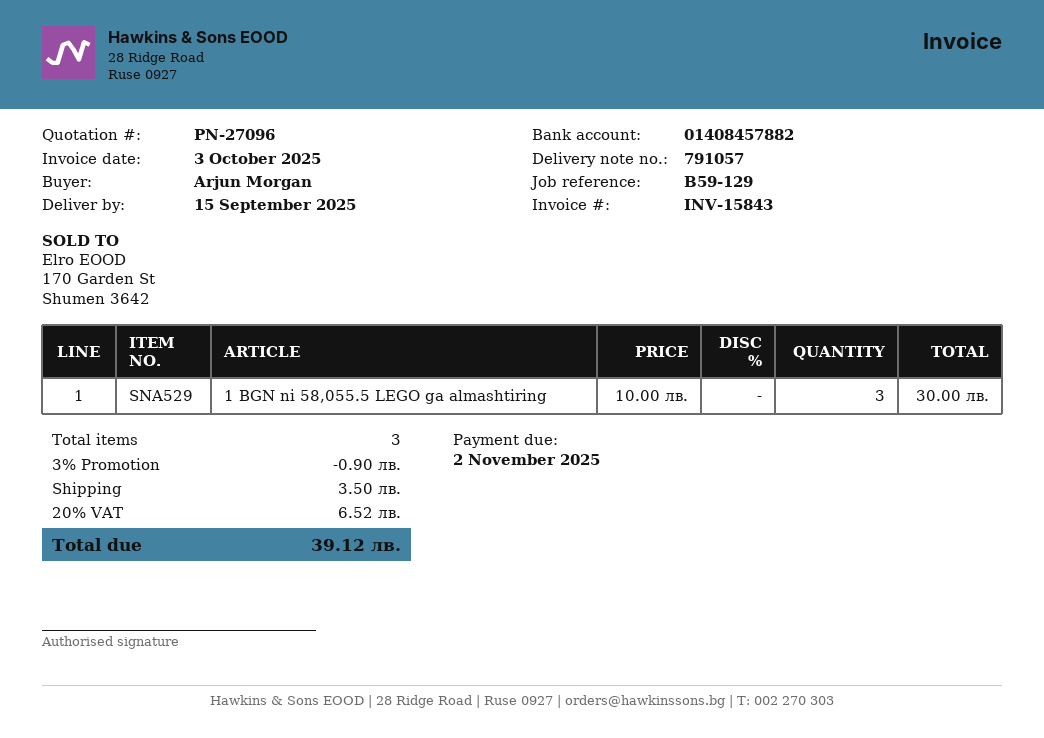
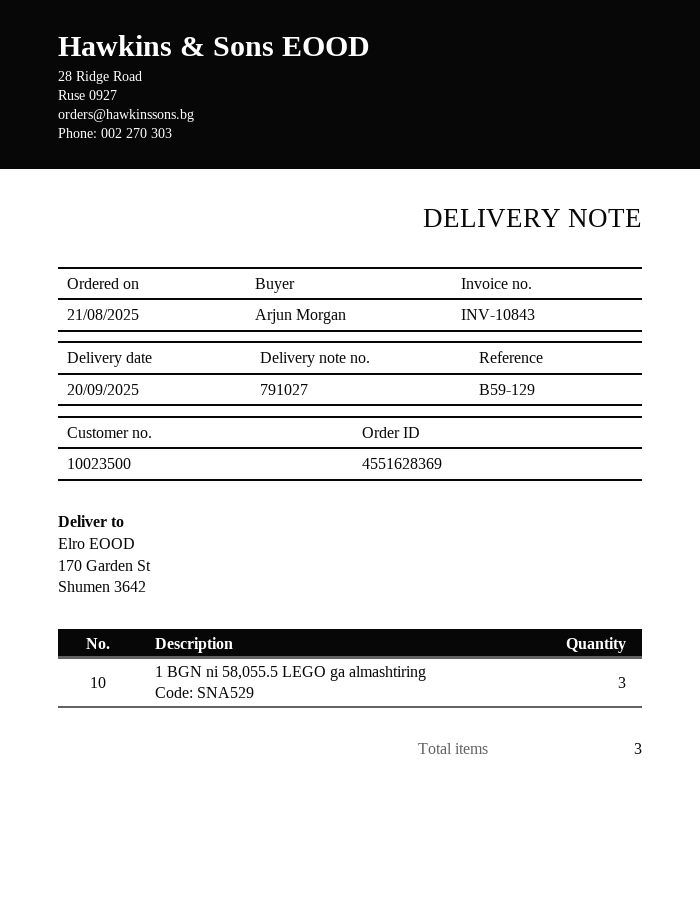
delivery note number: 791057 -> 791027
delivery date: 2025-09-15 -> 2025-09-20
invoice number: INV-15843 -> INV-10843

